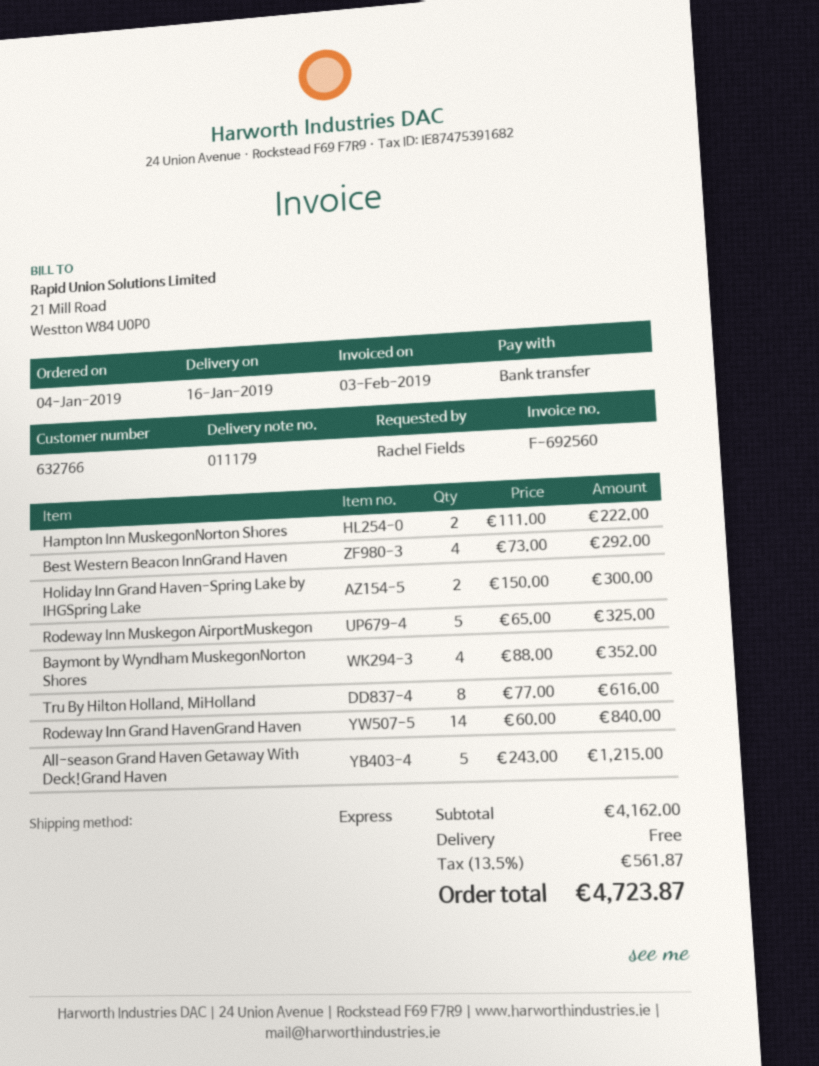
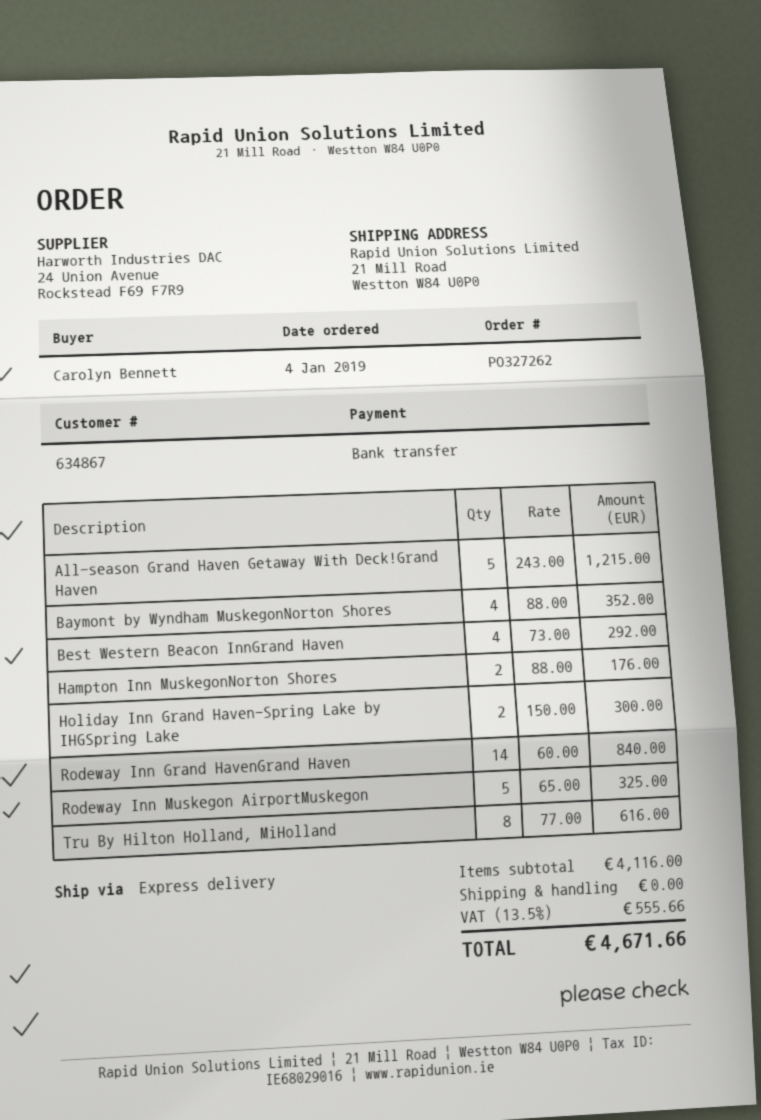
customer number: 632766 -> 634867
ordered by: Rachel Fields -> Carolyn Bennett
Hampton Inn MuskegonNorton Shores: 2 x 111.00 = 222.00 -> 2 x 88.00 = 176.00
subtotal: 4162.00 -> 4116.00
tax: 13.5% = 561.87 -> 13.5% = 555.66
total: 4723.87 -> 4671.66

